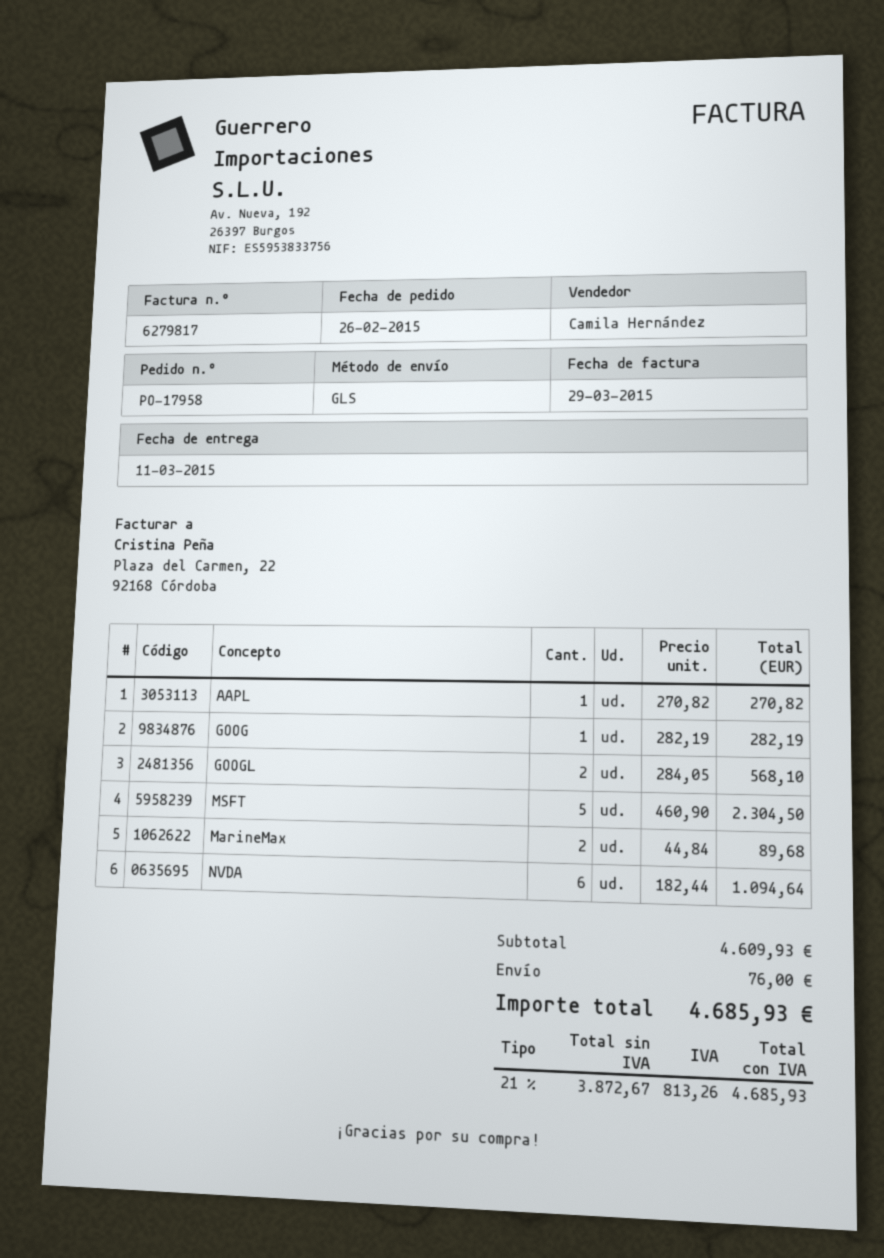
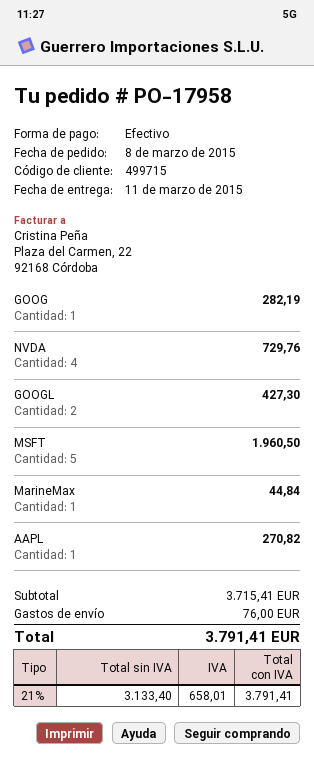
order date: 2015-02-26 -> 2015-03-08
GOOGL: 2 for 568.10 -> 2 for 427.30
MSFT: 5 for 2304.50 -> 5 for 1960.50
MarineMax: 2 for 89.68 -> 1 for 44.84
NVDA: 6 for 1094.64 -> 4 for 729.76
subtotal: 4609.93 -> 3715.41
net: 3872.67 -> 3133.40
tax: 21% = 813.26 -> 21% = 658.01
total: 4685.93 -> 3791.41

